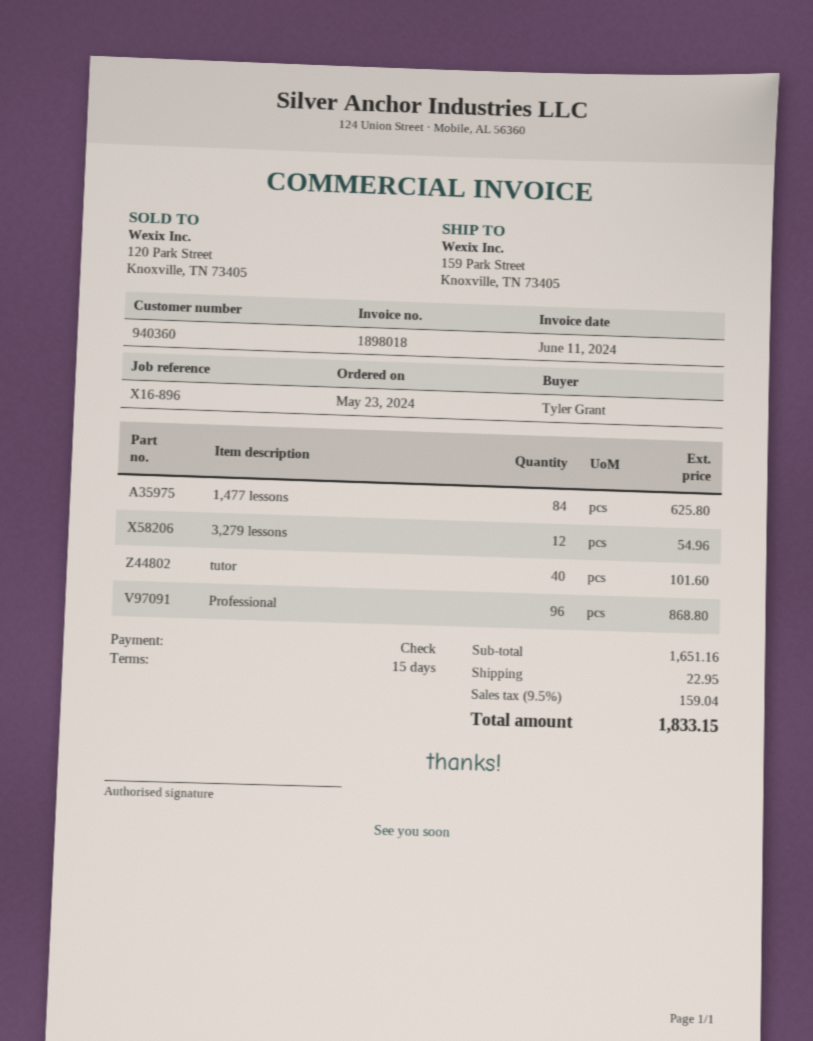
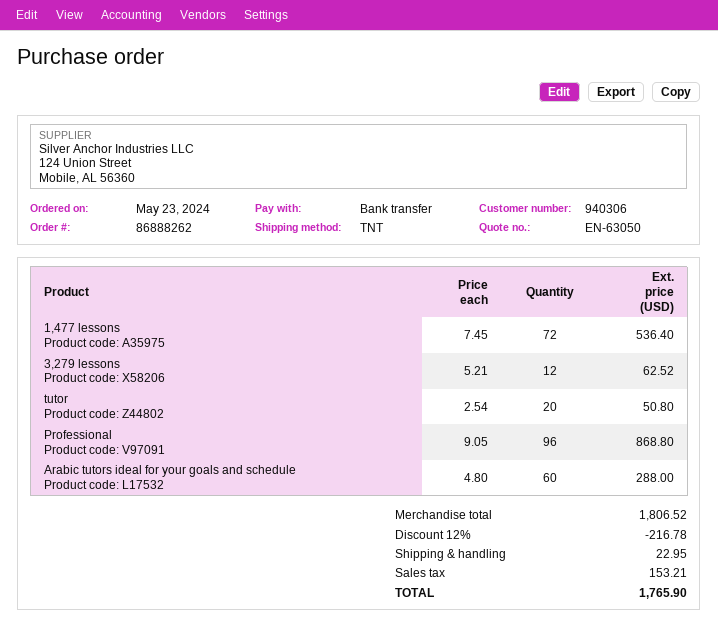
customer number: 940360 -> 940306
payment method: cheque -> bank transfer
1,477 lessons: 84 for 625.80 -> 72 for 536.40
3,279 lessons: 12 for 54.96 -> 12 for 62.52
tutor: 40 for 101.60 -> 20 for 50.80
Arabic tutors ideal for your goals and schedule: none -> 60 for 288.00
subtotal: 1651.16 -> 1806.52
discount: none -> 12% = 216.78
tax: 159.04 -> 153.21
total: 1833.15 -> 1765.90

